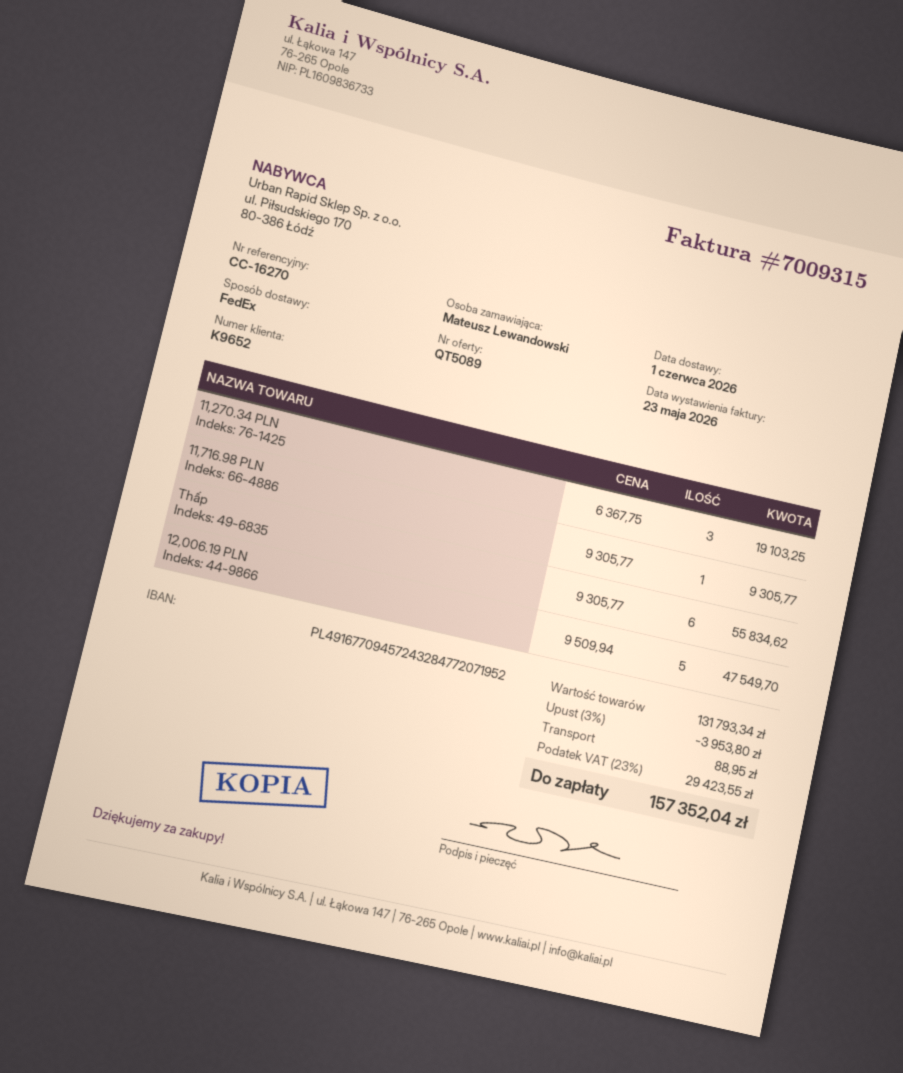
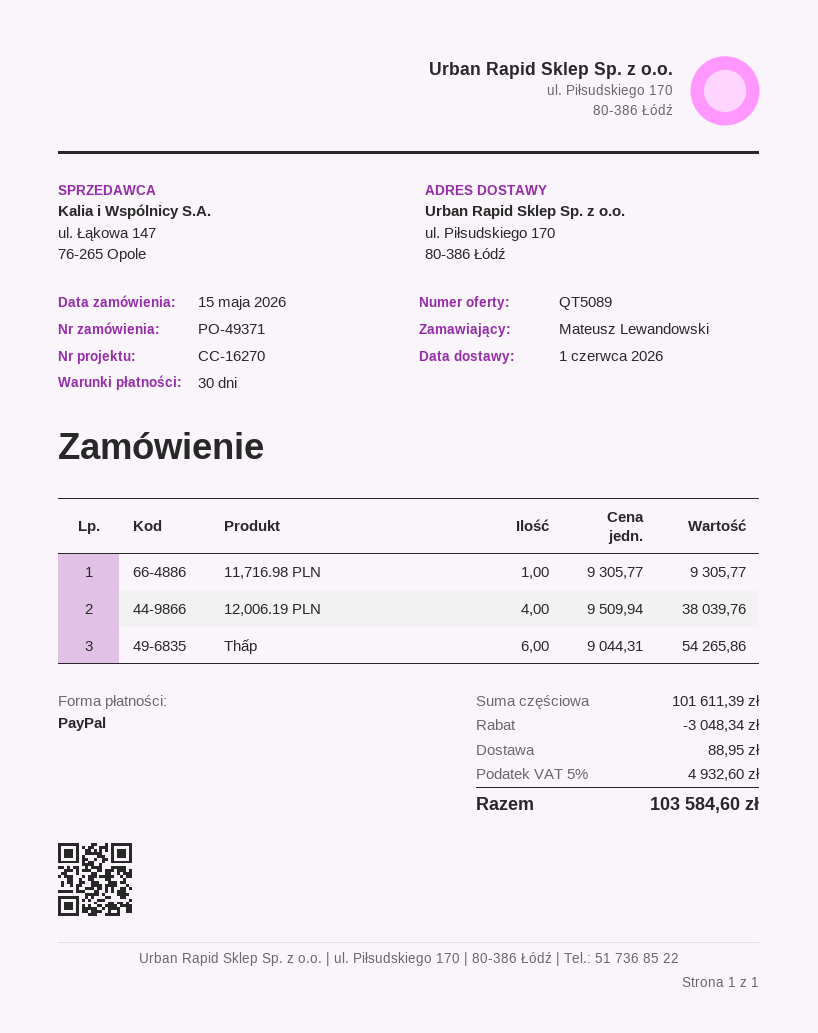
11,270.34 PLN: 3 x 6367.75 = 19103.25 -> none
Thấp: 6 x 9305.77 = 55834.62 -> 6 x 9044.31 = 54265.86
12,006.19 PLN: 5 x 9509.94 = 47549.70 -> 4 x 9509.94 = 38039.76
subtotal: 131793.34 -> 101611.39
discount: 3953.80 -> 3048.34
tax: 23% = 29423.55 -> 5% = 4932.60
total: 157352.04 -> 103584.60

